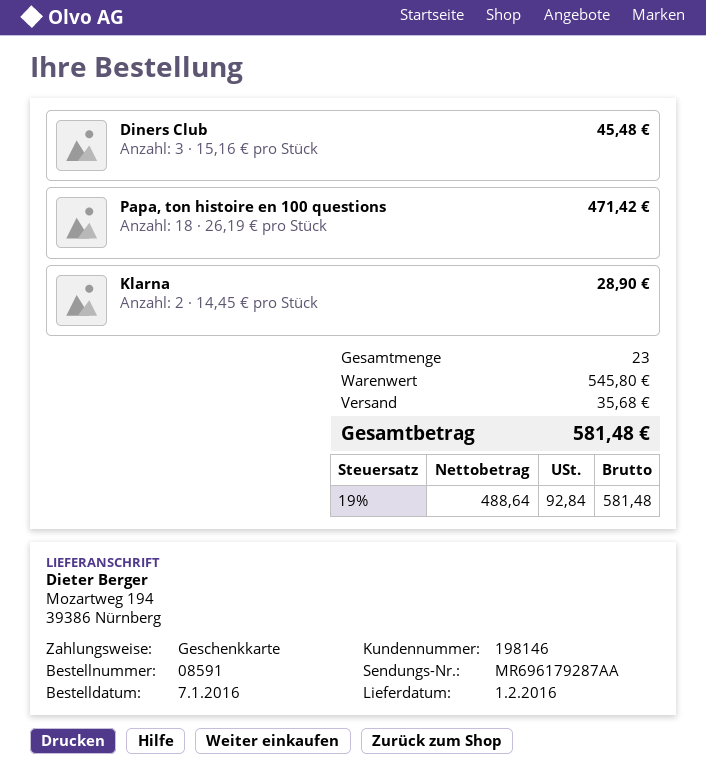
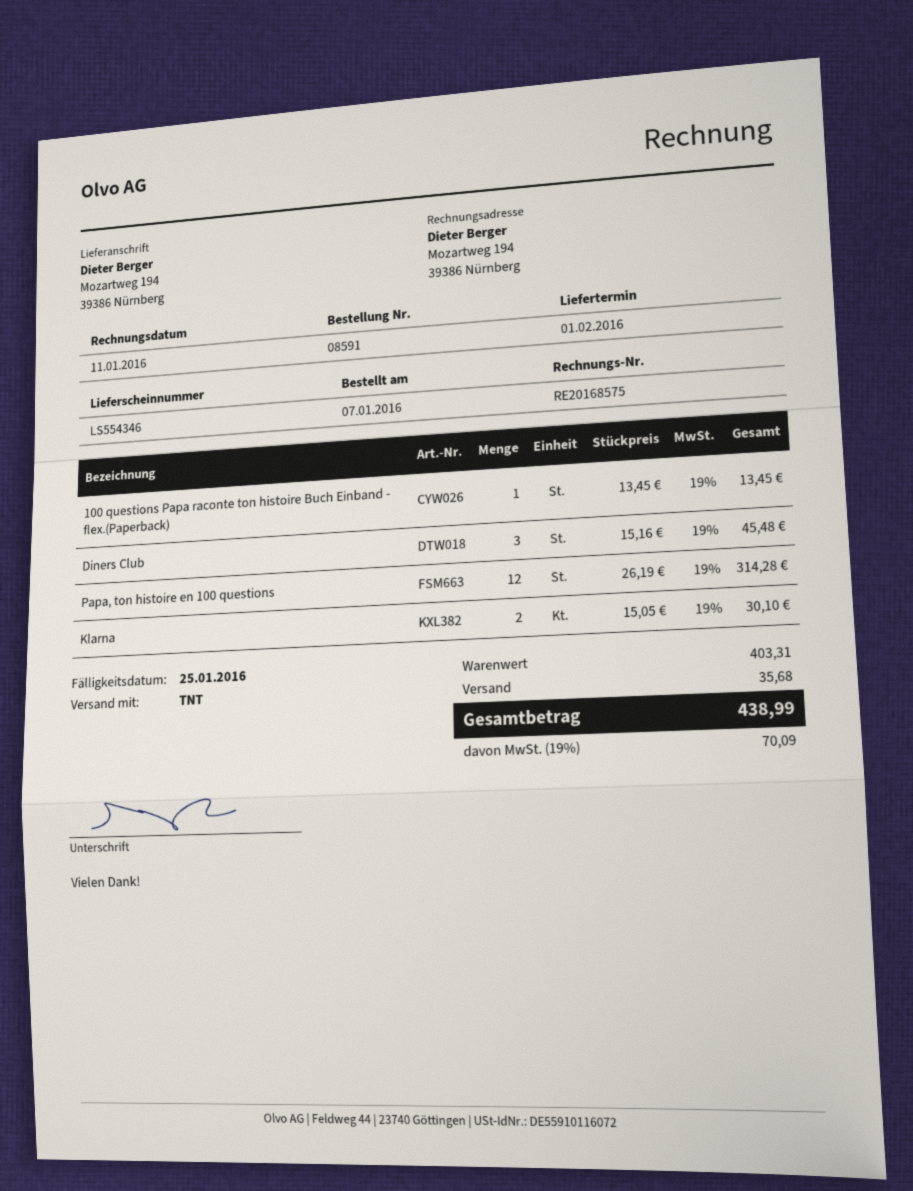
Papa, ton histoire en 100 questions: 18 x 26.19 = 471.42 -> 12 x 26.19 = 314.28
Klarna: 2 x 14.45 = 28.90 -> 2 x 15.05 = 30.10
100 questions Papa raconte ton histoire Buch Einband - flex.(Paperback): none -> 1 x 13.45 = 13.45
subtotal: 545.80 -> 403.31
tax: 19% = 92.84 -> 19% = 70.09
total: 581.48 -> 438.99

